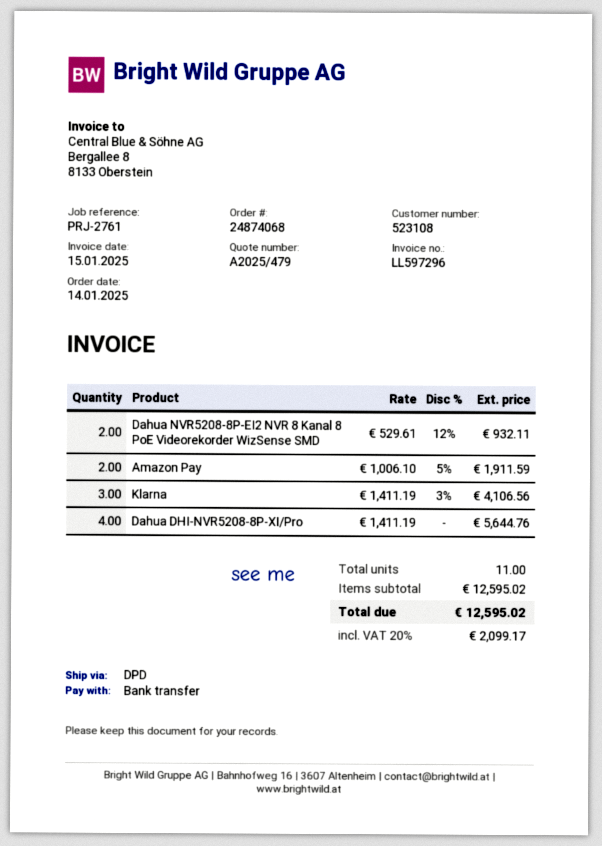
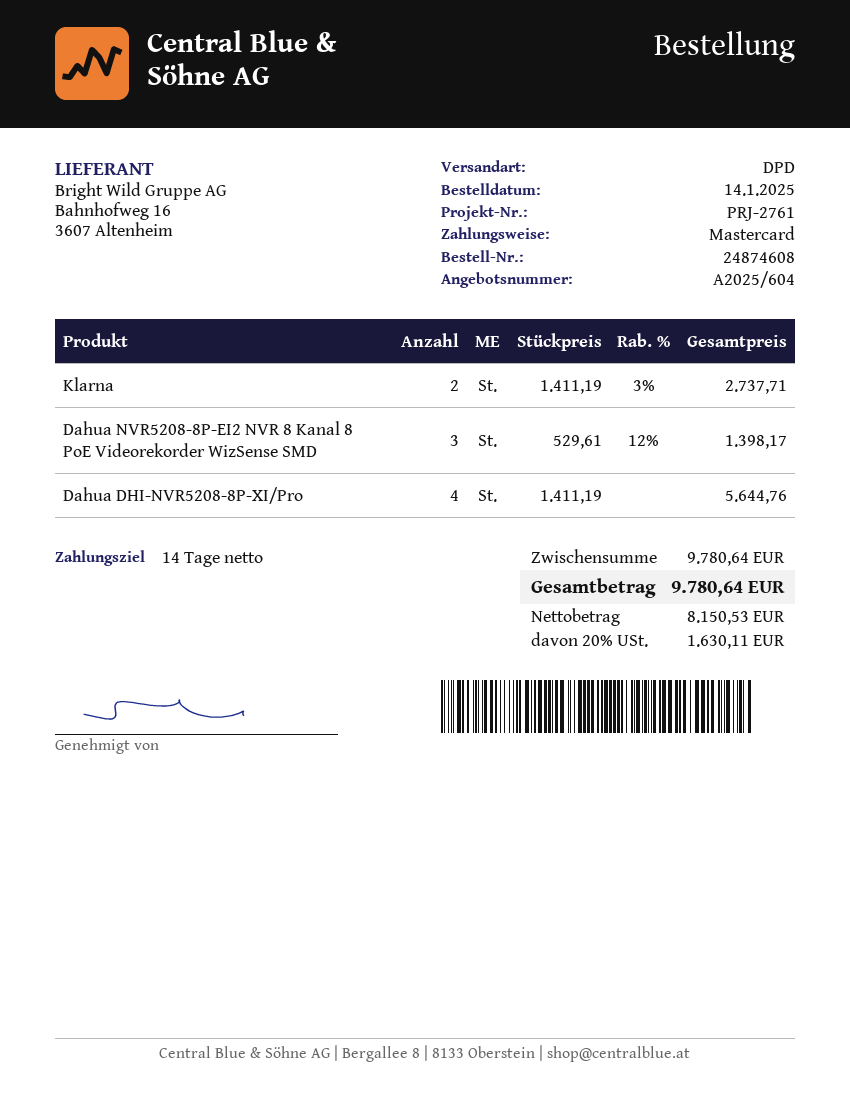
quote number: A2025/479 -> A2025/604
order number: 24874068 -> 24874608
payment method: bank transfer -> Mastercard
Dahua NVR5208-8P-EI2 NVR 8 Kanal 8 PoE Videorekorder WizSense SMD: 2 x 529.61 - 12% = 932.11 -> 3 x 529.61 - 12% = 1398.17
Amazon Pay: 2 x 1006.10 - 5% = 1911.59 -> none
Klarna: 3 x 1411.19 - 3% = 4106.56 -> 2 x 1411.19 - 3% = 2737.71
subtotal: 12595.02 -> 9780.64
tax: 20% = 2099.17 -> 20% = 1630.11
total: 12595.02 -> 9780.64

